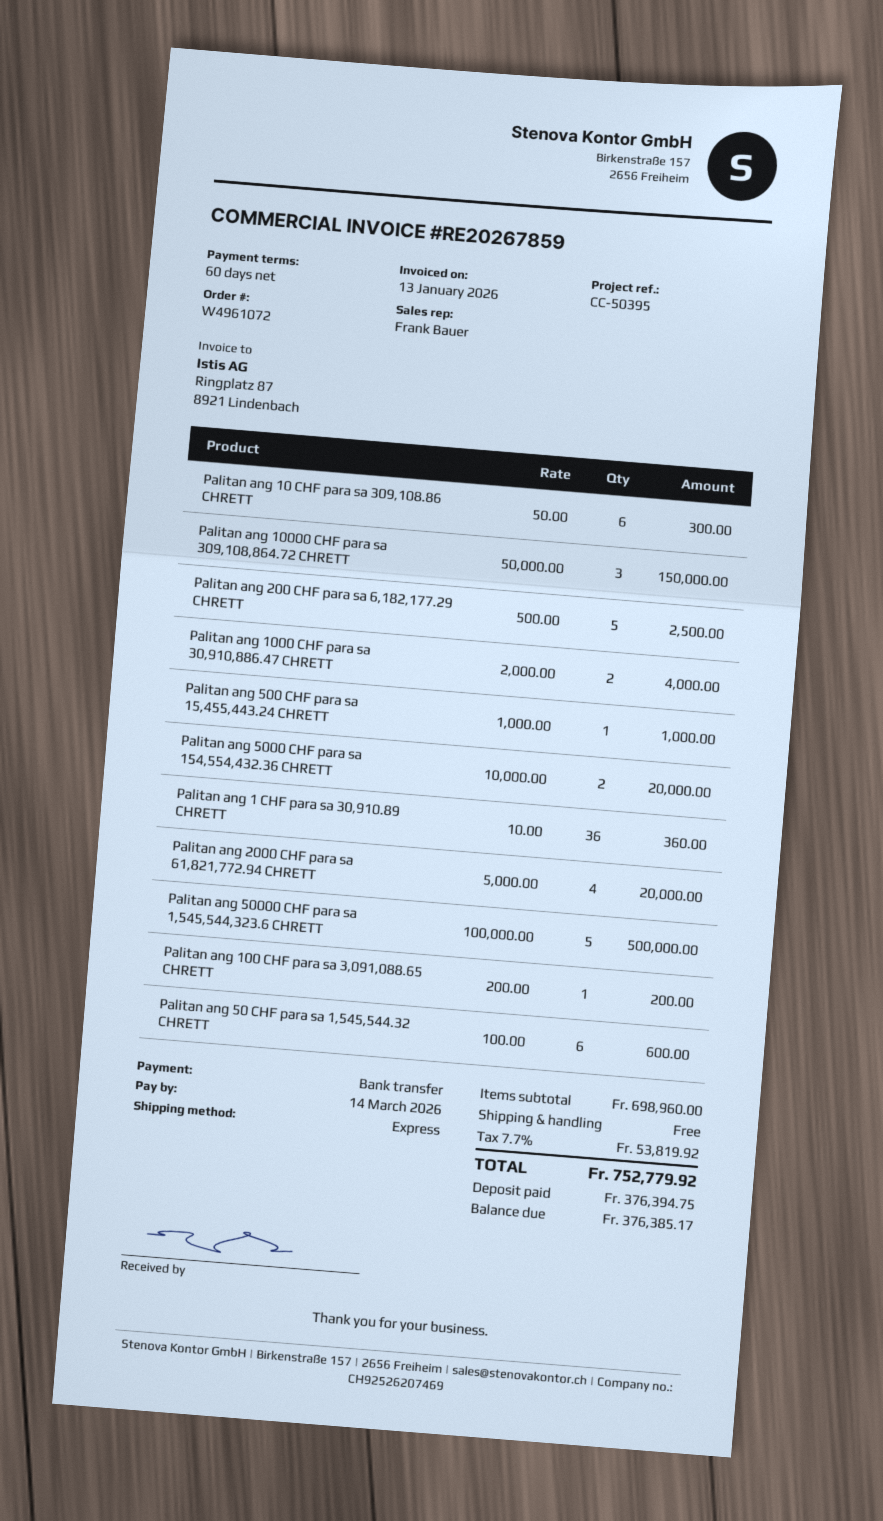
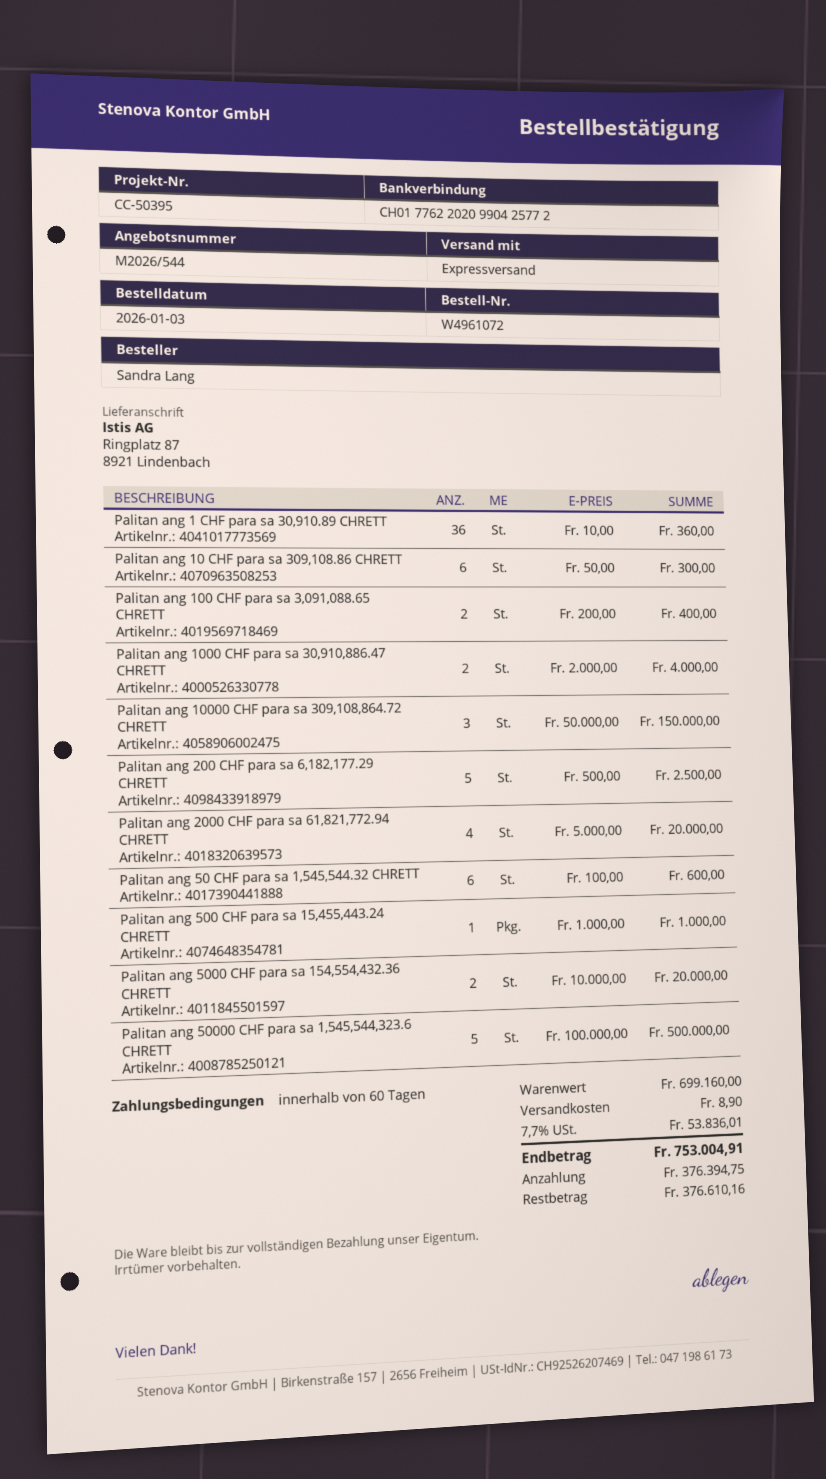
Palitan ang 100 CHF para sa 3,091,088.65 CHRETT: 1 x 200.00 = 200.00 -> 2 x 200.00 = 400.00
subtotal: 698960.00 -> 699160.00
shipping: 0.00 -> 8.90
tax: 7.7% = 53819.92 -> 7.7% = 53836.01
total: 752779.92 -> 753004.91
balance: 376385.17 -> 376610.16

